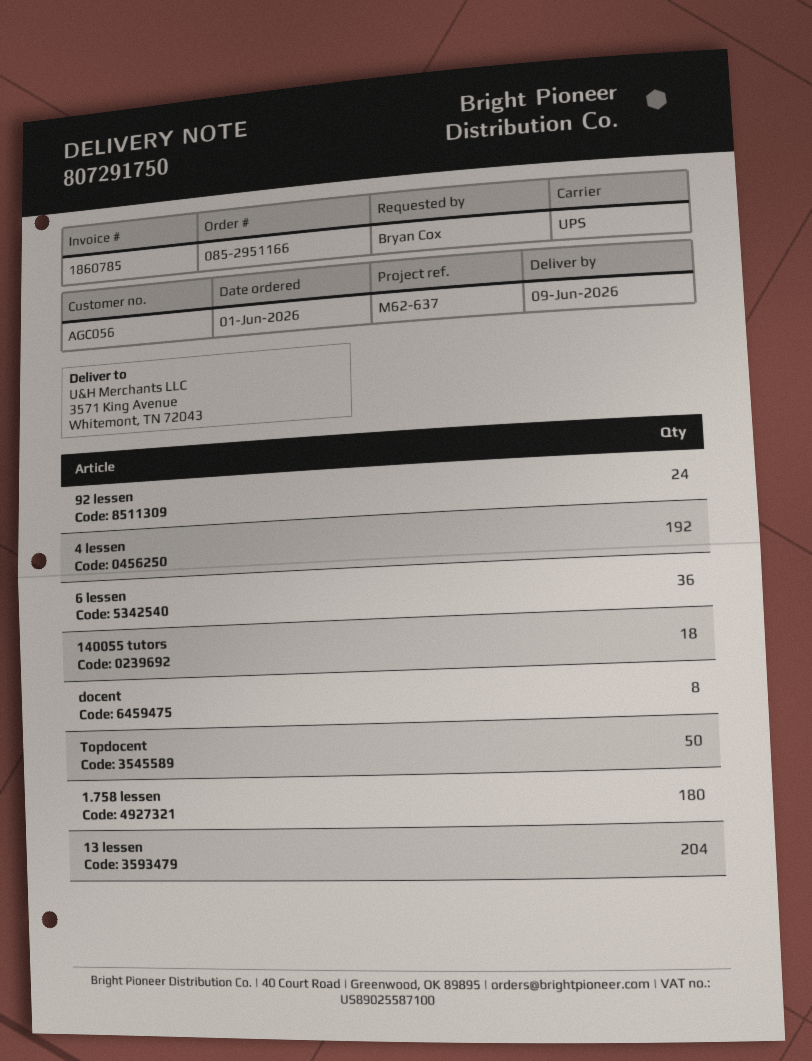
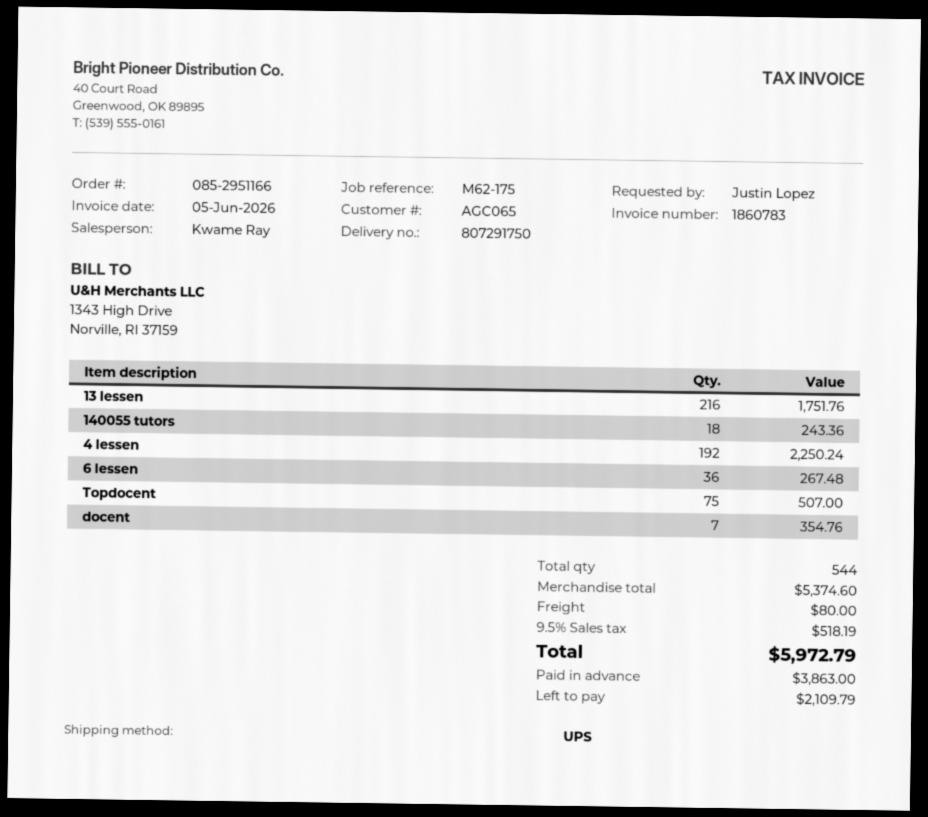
invoice number: 1860785 -> 1860783
customer number: AGC056 -> AGC065
reference: M62-637 -> M62-175
ordered by: Bryan Cox -> Justin Lopez
92 lessen: 24 -> none
docent: 8 -> 7
Topdocent: 50 -> 75
1.758 lessen: 180 -> none
13 lessen: 204 -> 216

